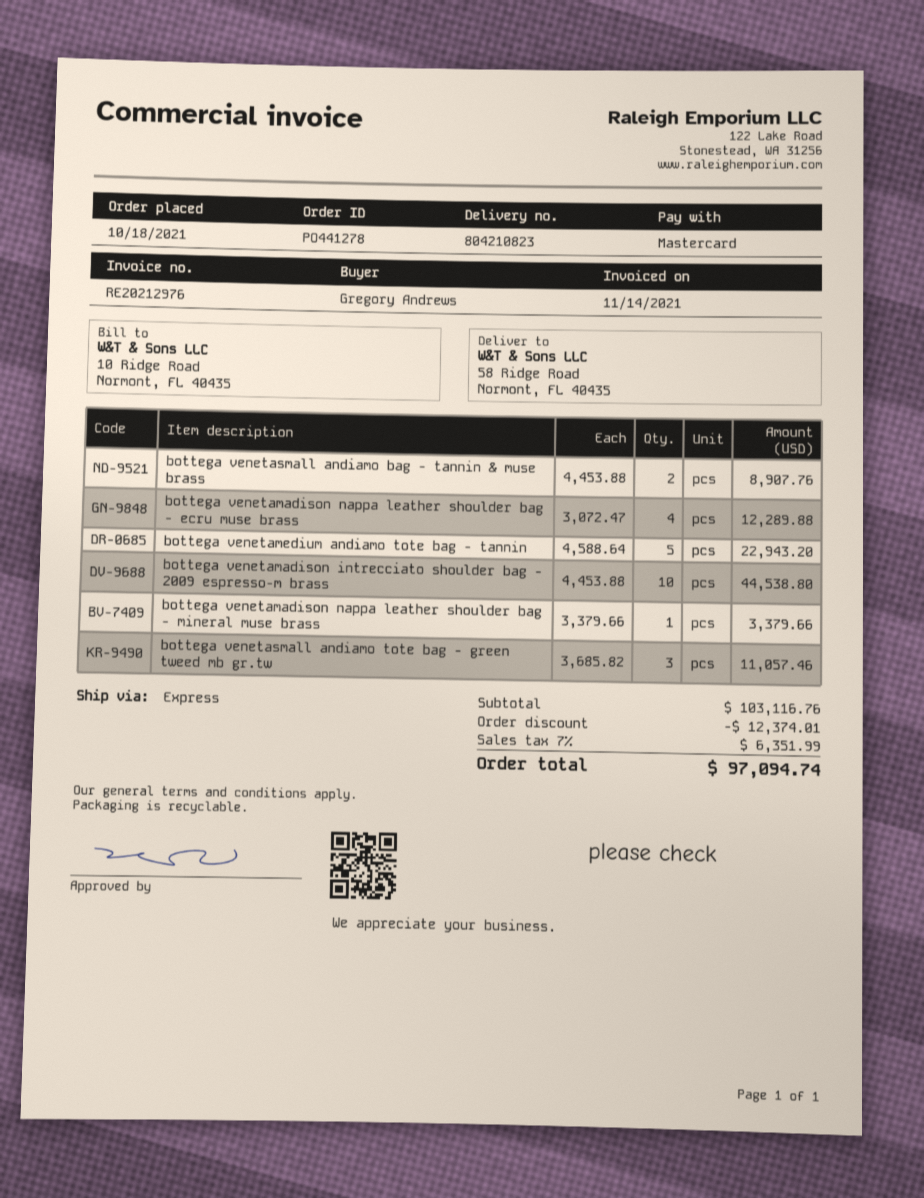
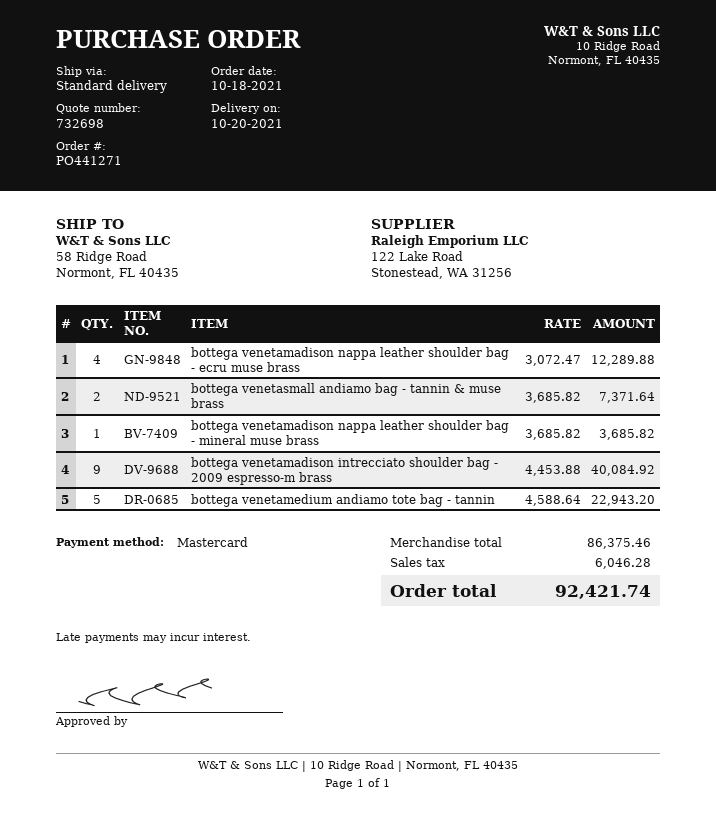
order number: PO441278 -> PO441271
shipping method: express -> standard
bottega venetasmall andiamo bag - tannin & muse brass: 2 x 4453.88 = 8907.76 -> 2 x 3685.82 = 7371.64
bottega venetamadison intrecciato shoulder bag - 2009 espresso-m brass: 10 x 4453.88 = 44538.80 -> 9 x 4453.88 = 40084.92
bottega venetamadison nappa leather shoulder bag - mineral muse brass: 1 x 3379.66 = 3379.66 -> 1 x 3685.82 = 3685.82
bottega venetasmall andiamo tote bag - green tweed mb gr.tw: 3 x 3685.82 = 11057.46 -> none
subtotal: 103116.76 -> 86375.46
discount: 12374.01 -> none
tax: 6351.99 -> 6046.28
total: 97094.74 -> 92421.74

